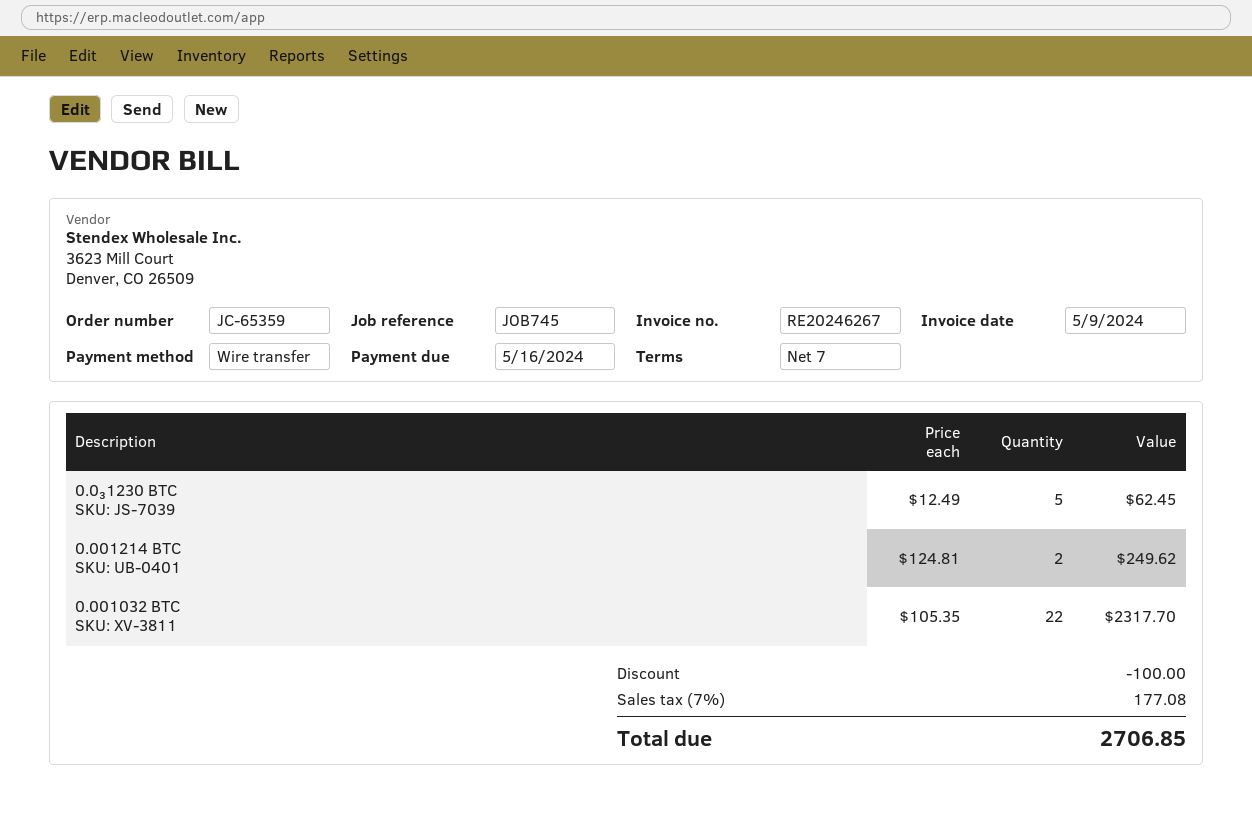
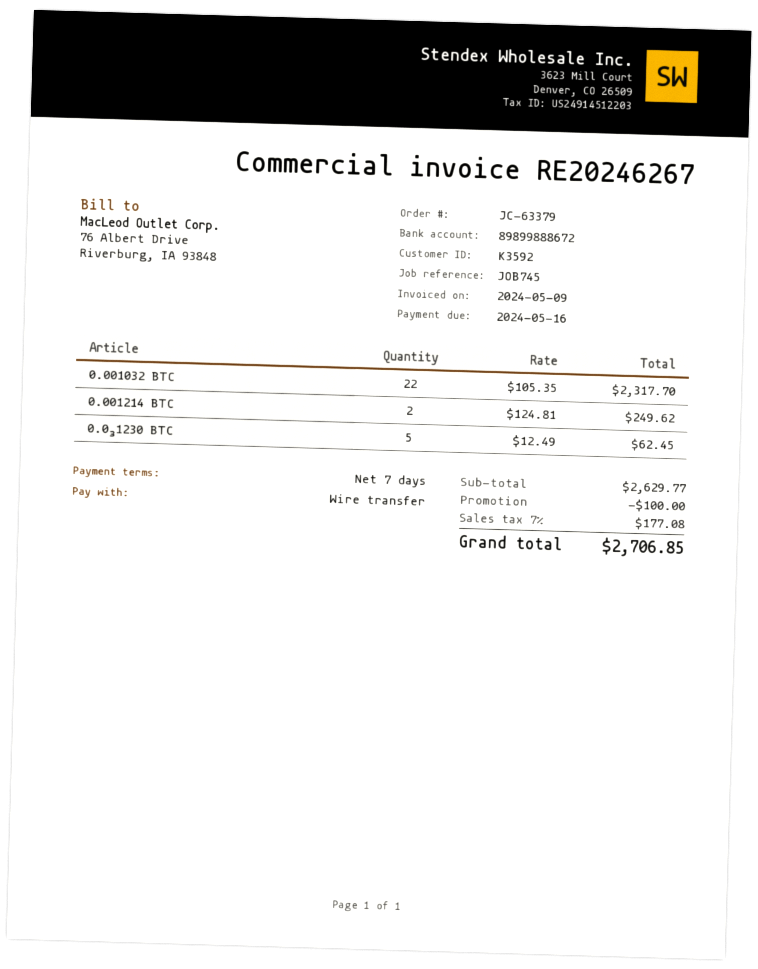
order number: JC-65359 -> JC-63379

